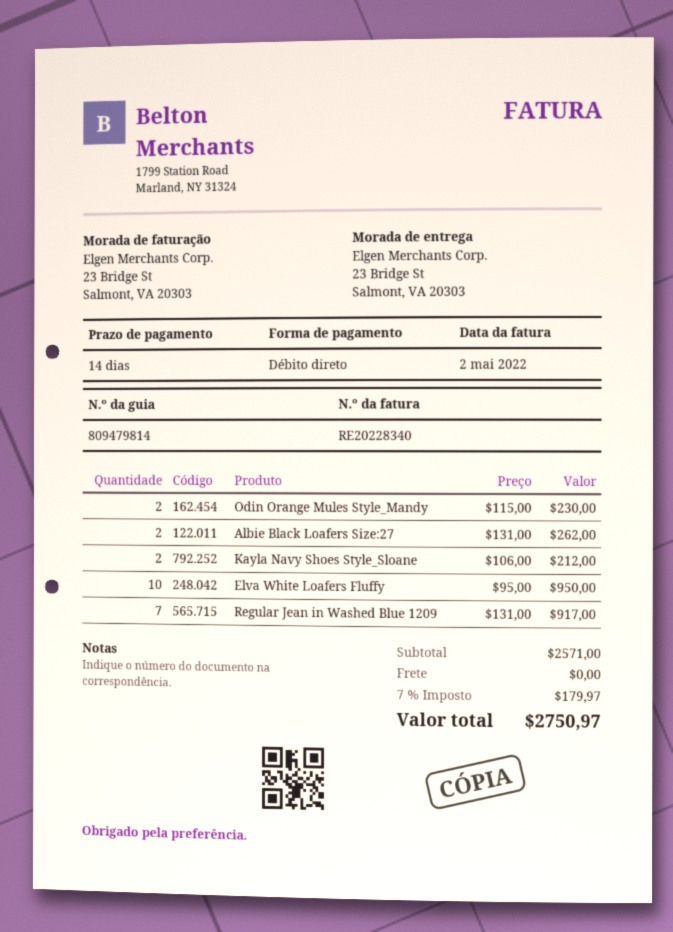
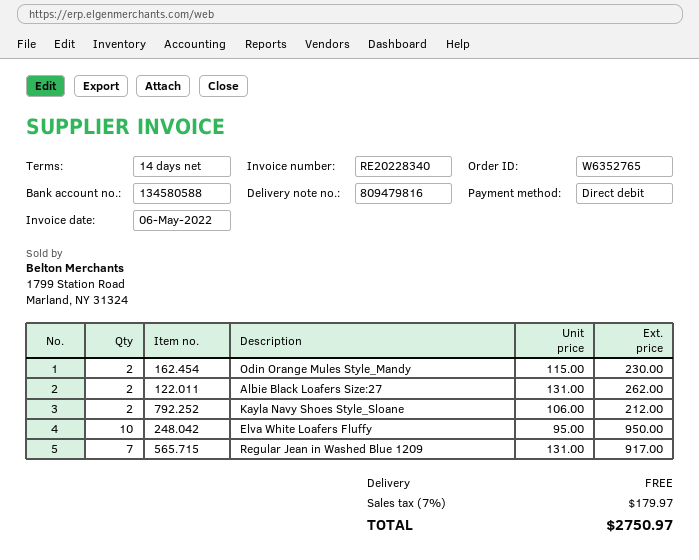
delivery note number: 809479814 -> 809479816
invoice date: 2022-05-02 -> 2022-05-06

